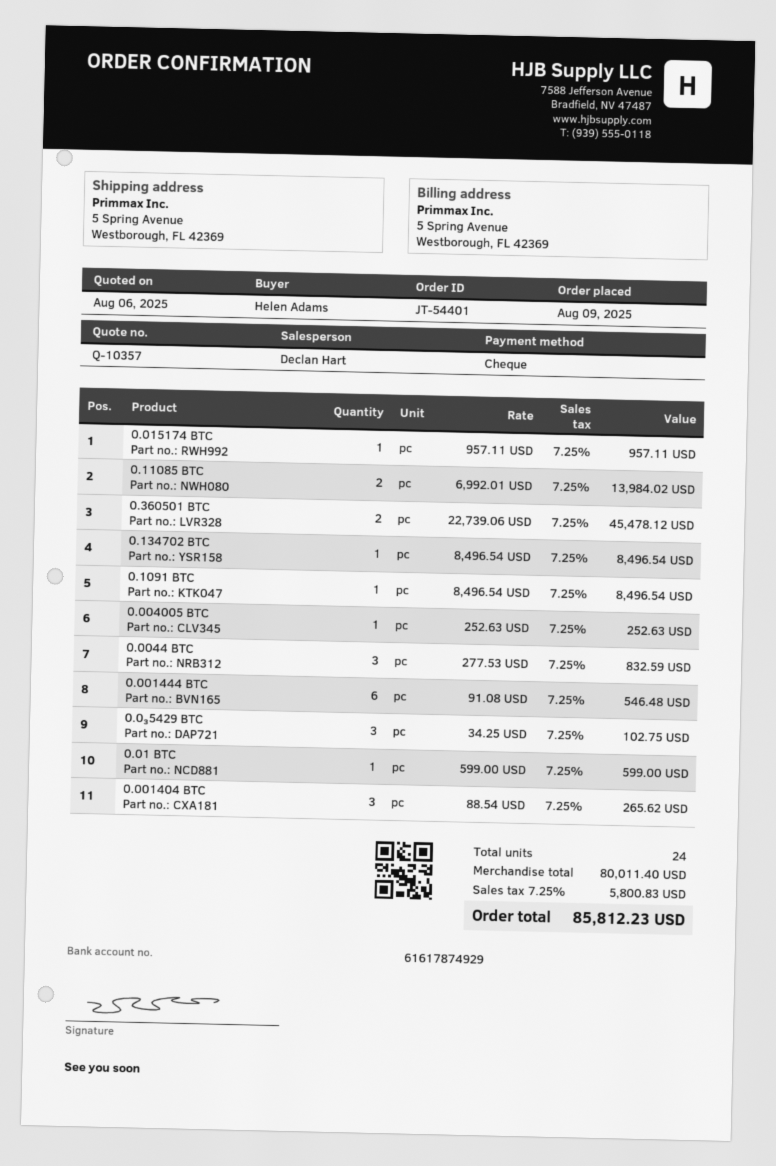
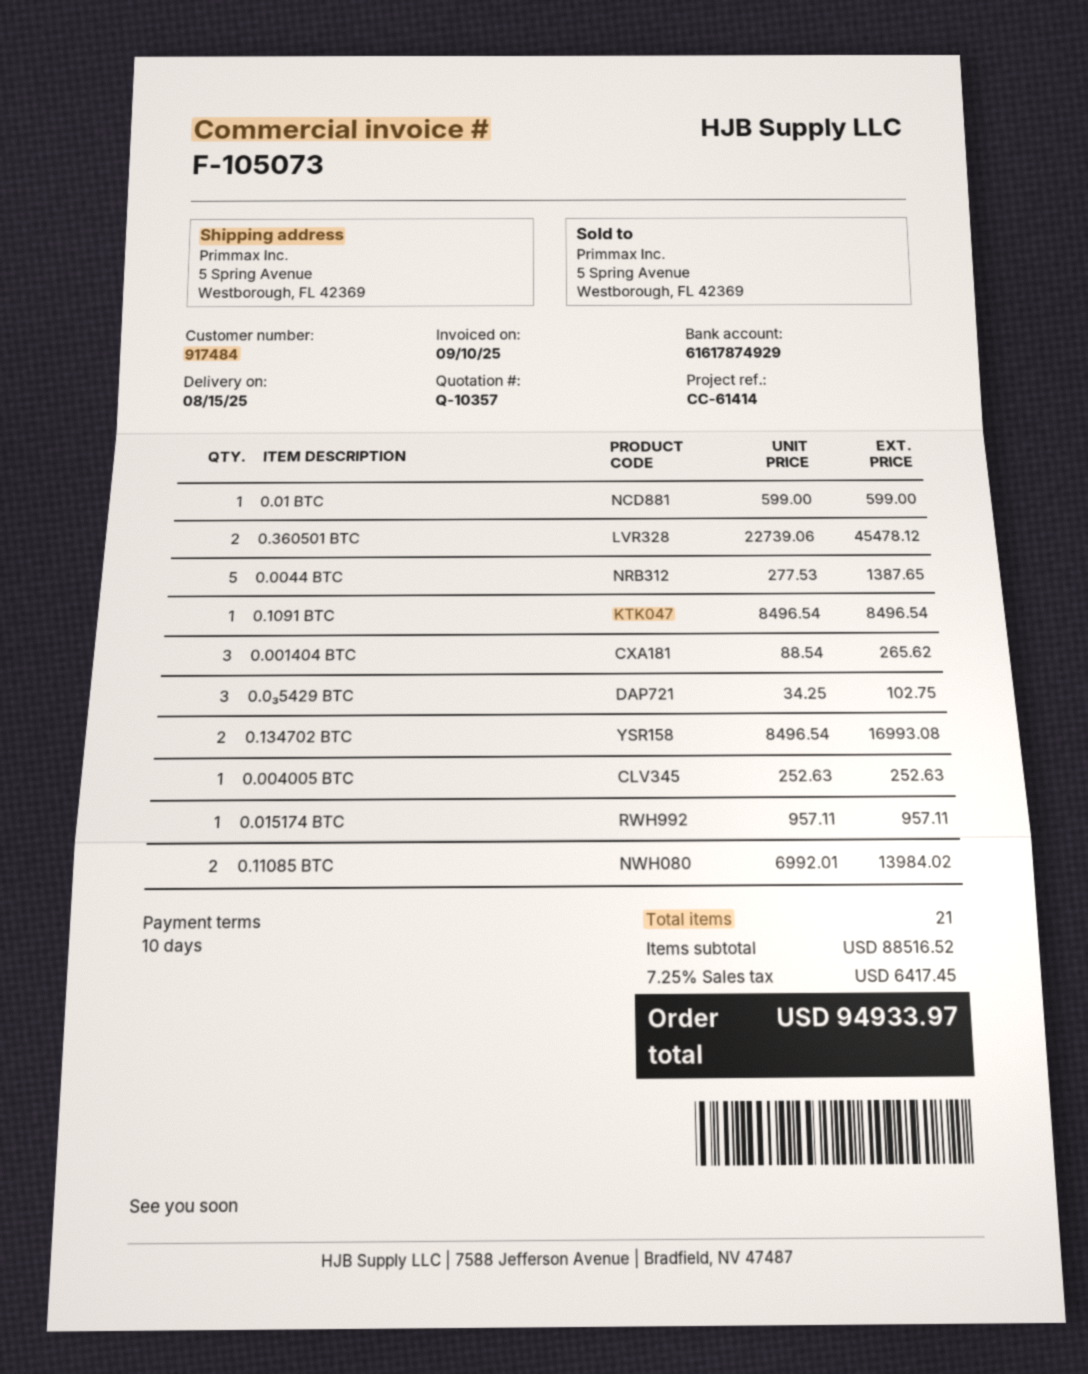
0.134702 BTC: 1 x 8496.54 = 8496.54 -> 2 x 8496.54 = 16993.08
0.0044 BTC: 3 x 277.53 = 832.59 -> 5 x 277.53 = 1387.65
0.001444 BTC: 6 x 91.08 = 546.48 -> none
total quantity: 24 -> 21
subtotal: 80011.40 -> 88516.52
tax: 7.25% = 5800.83 -> 7.25% = 6417.45
total: 85812.23 -> 94933.97

